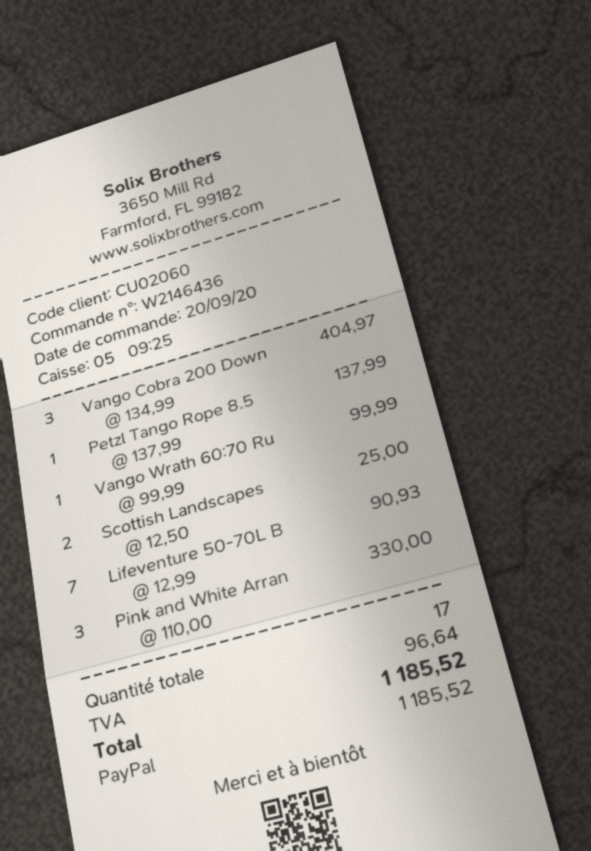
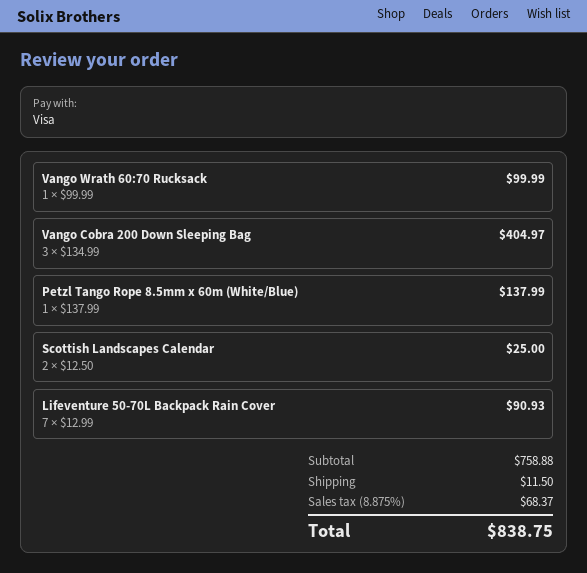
payment method: PayPal -> Visa
Pink and White Arran: 3 x 110.00 = 330.00 -> none
shipping: none -> 11.50
tax: 96.64 -> 68.37
total: 1185.52 -> 838.75

